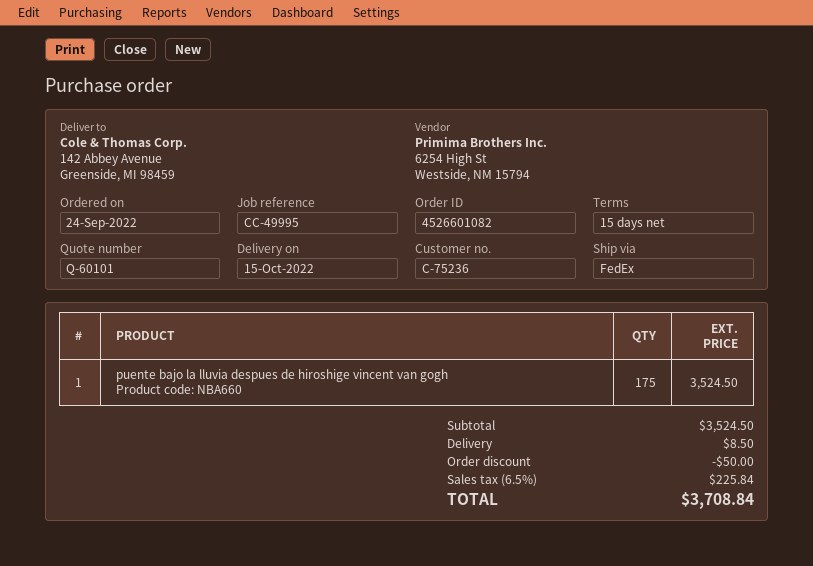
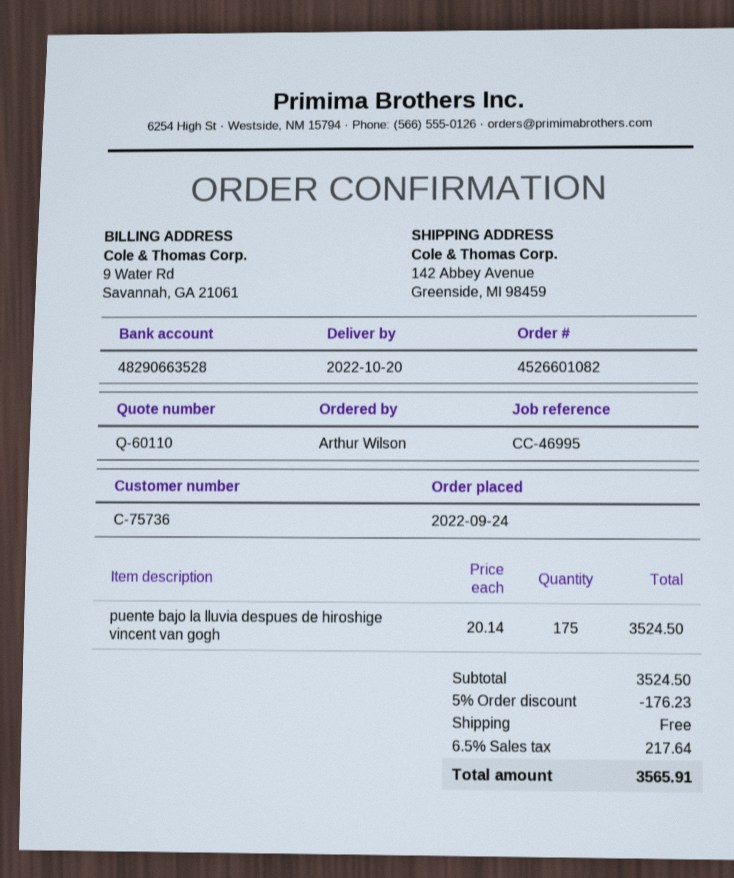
quote number: Q-60101 -> Q-60110
delivery date: 2022-10-15 -> 2022-10-20
customer number: C-75236 -> C-75736
reference: CC-49995 -> CC-46995
discount: 50.00 -> 176.23
shipping: 8.50 -> 0.00
tax: 6.5% = 225.84 -> 6.5% = 217.64
total: 3708.84 -> 3565.91

